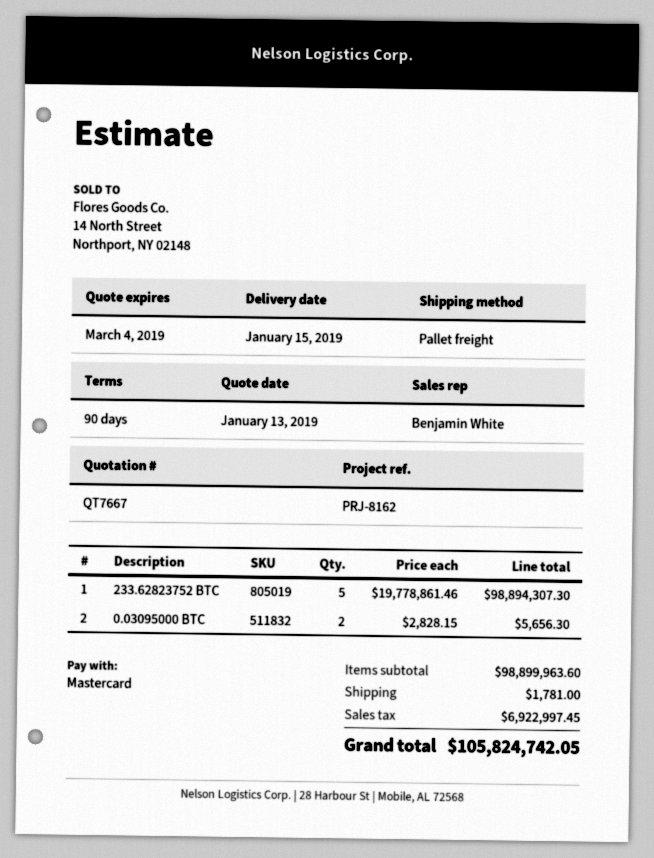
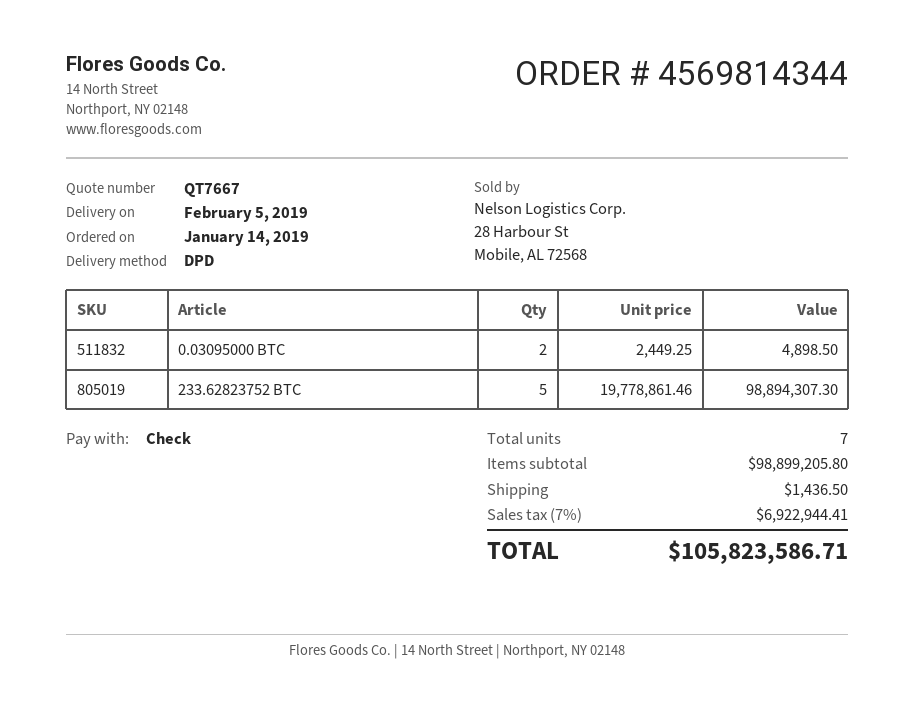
delivery date: 2019-01-15 -> 2019-02-05
payment method: Mastercard -> cheque
shipping method: pallet freight -> DPD
0.03095000 BTC: 2 x 2828.15 = 5656.30 -> 2 x 2449.25 = 4898.50
subtotal: 98899963.60 -> 98899205.80
shipping: 1781.00 -> 1436.50
tax: 6922997.45 -> 6922944.41
total: 105824742.05 -> 105823586.71

